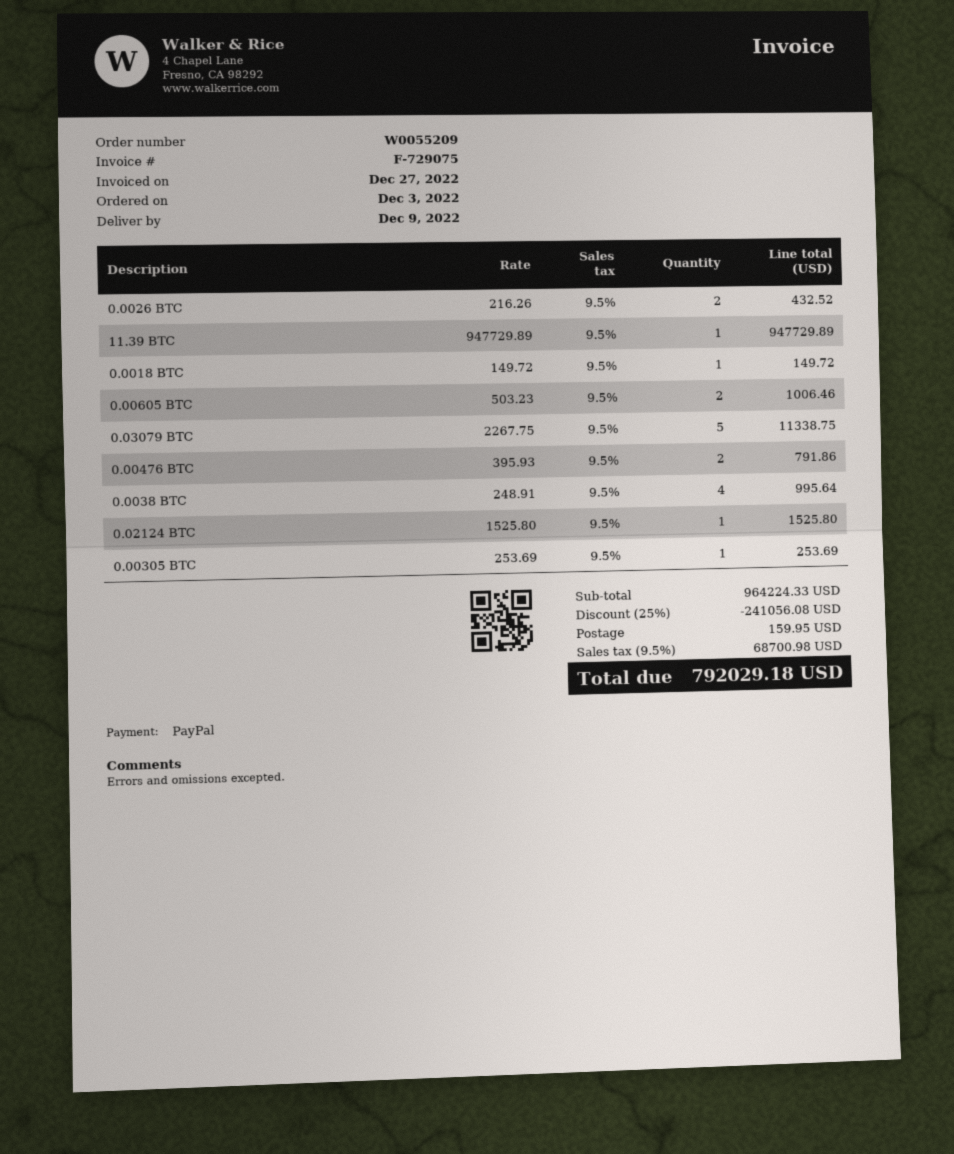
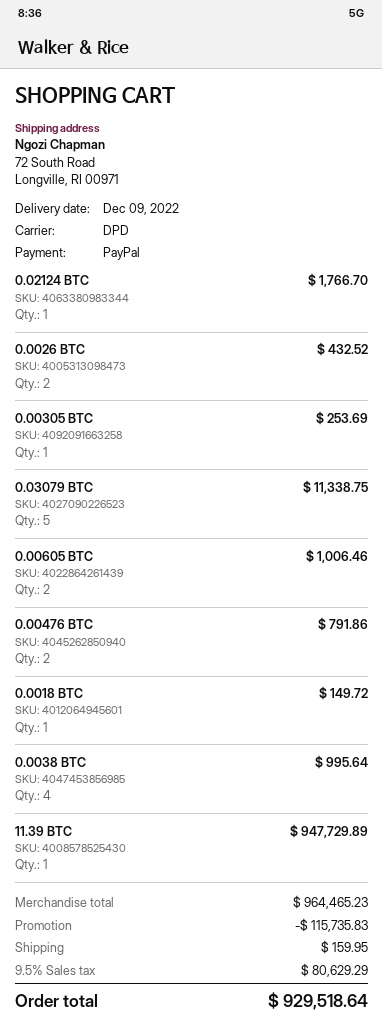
0.02124 BTC: 1 for 1525.80 -> 1 for 1766.70
subtotal: 964224.33 -> 964465.23
discount: 241056.08 -> 115735.83
tax: 9.5% = 68700.98 -> 9.5% = 80629.29
total: 792029.18 -> 929518.64

